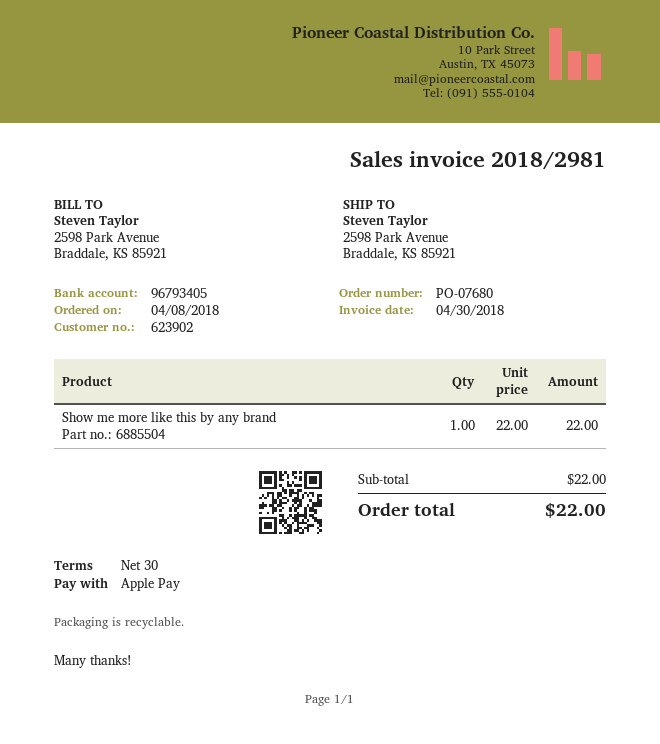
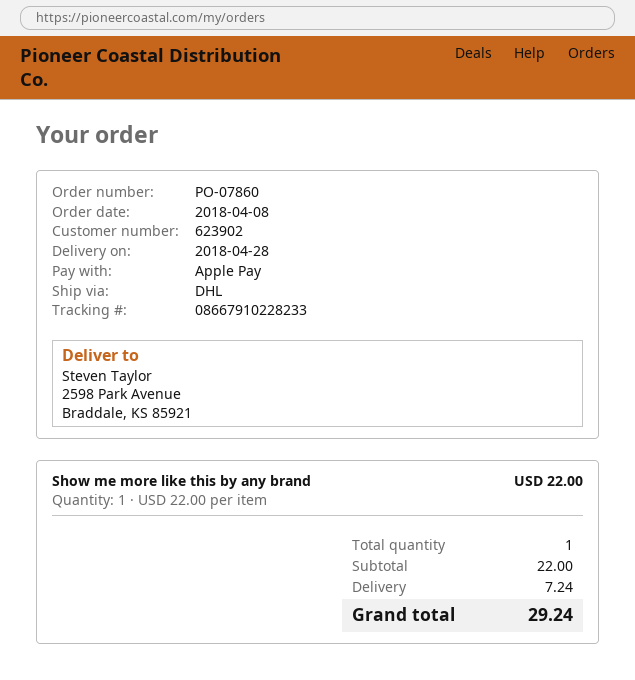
order number: PO-07680 -> PO-07860
shipping: none -> 7.24
total: 22.00 -> 29.24

